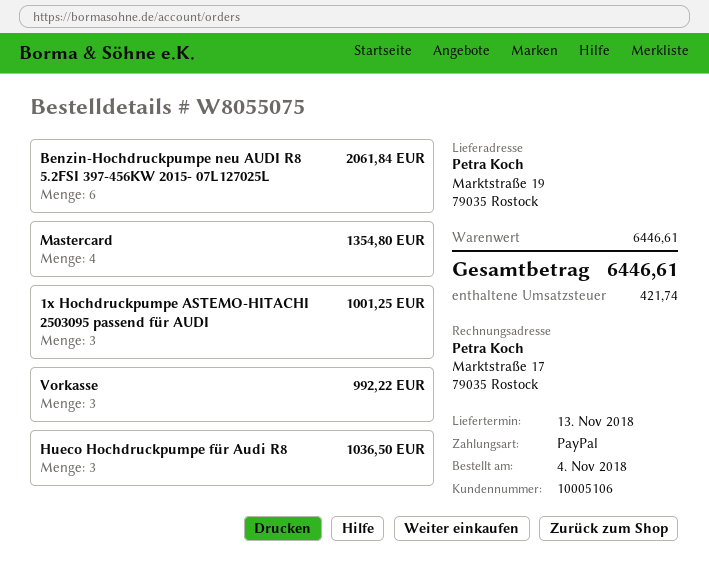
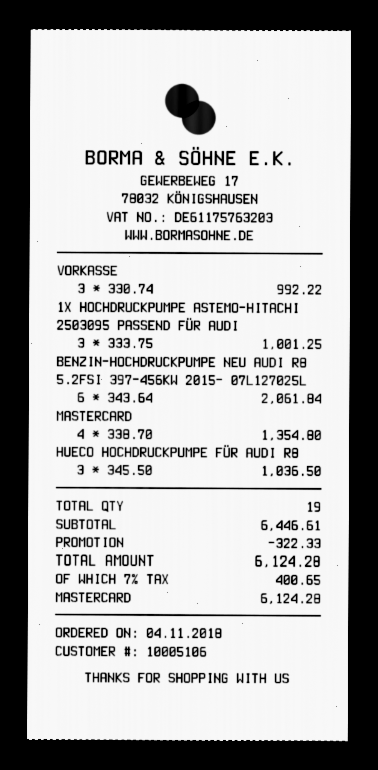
payment method: PayPal -> Mastercard
discount: none -> 322.33
tax: 421.74 -> 400.65
total: 6446.61 -> 6124.28

